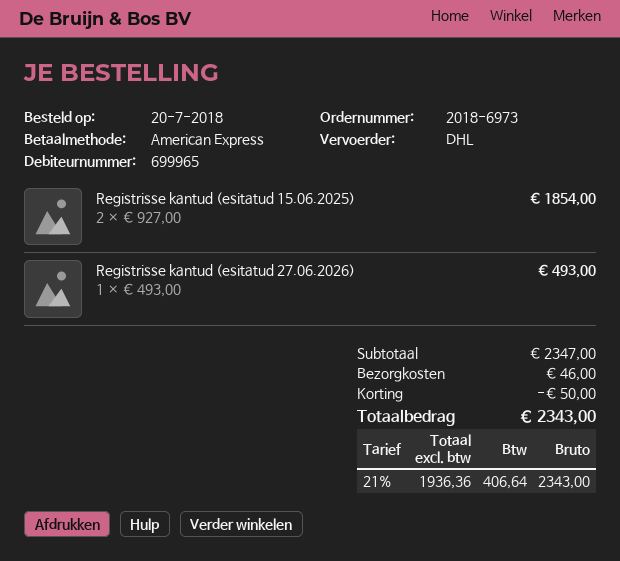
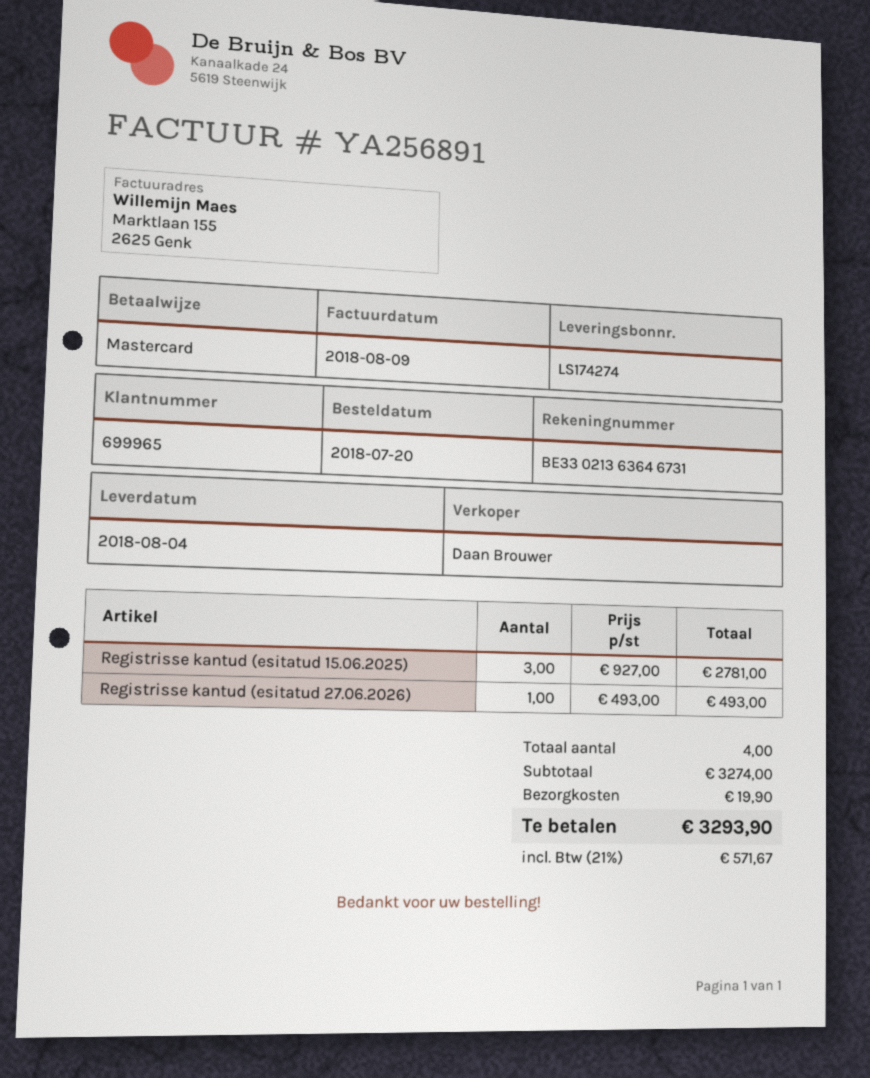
payment method: American Express -> Mastercard
Registrisse kantud (esitatud 15.06.2025): 2 x 927.00 = 1854.00 -> 3 x 927.00 = 2781.00
subtotal: 2347.00 -> 3274.00
discount: 50.00 -> none
shipping: 46.00 -> 19.90
tax: 21% = 406.64 -> 21% = 571.67
total: 2343.00 -> 3293.90

